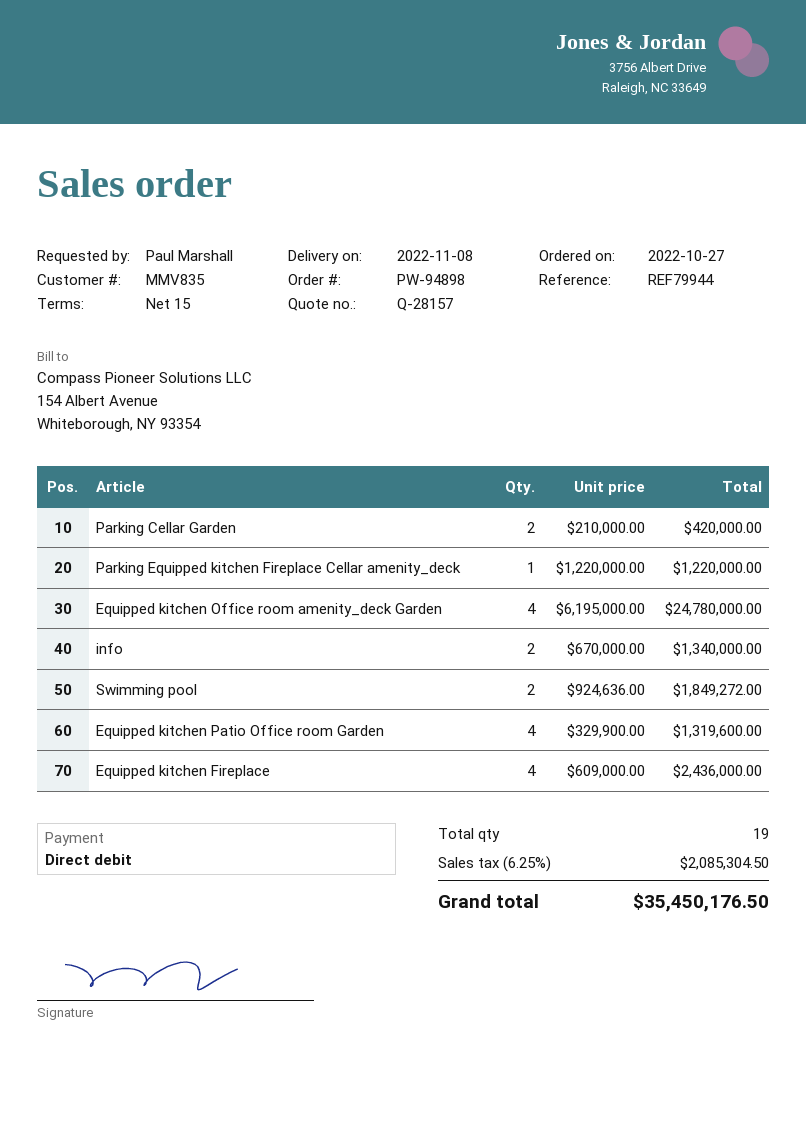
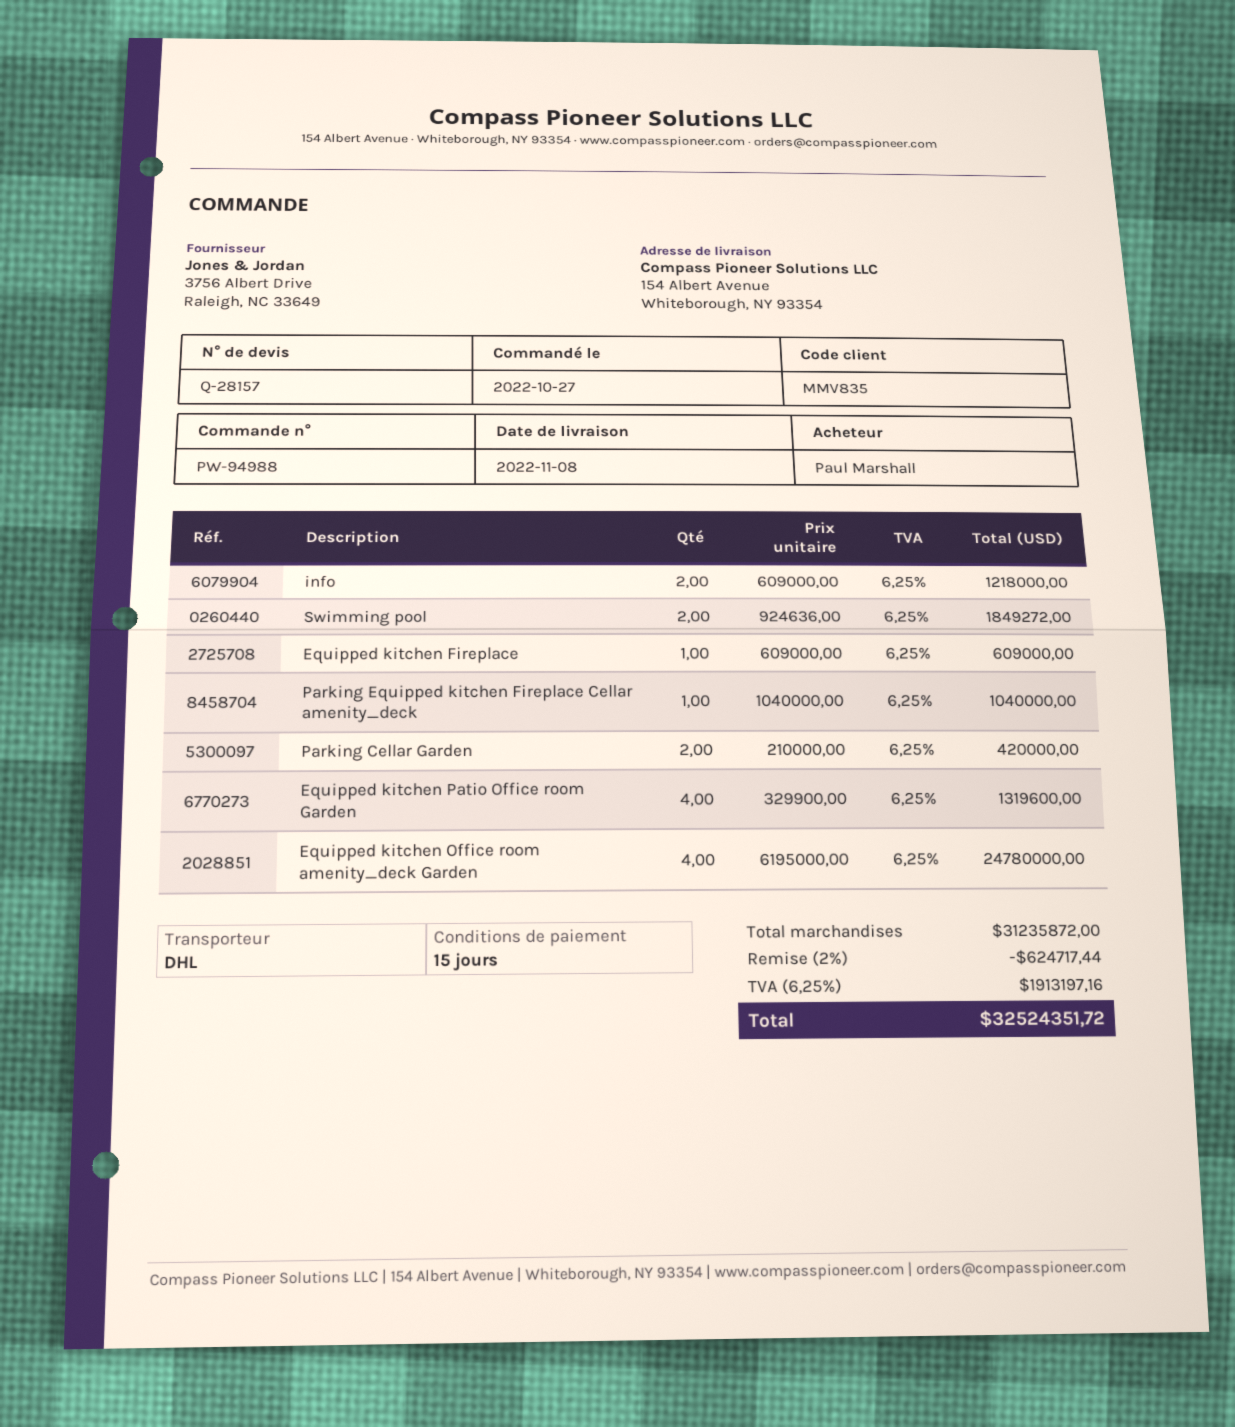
order number: PW-94898 -> PW-94988
Parking Equipped kitchen Fireplace Cellar amenity_deck: 1 x 1220000.00 = 1220000.00 -> 1 x 1040000.00 = 1040000.00
info: 2 x 670000.00 = 1340000.00 -> 2 x 609000.00 = 1218000.00
Equipped kitchen Fireplace: 4 x 609000.00 = 2436000.00 -> 1 x 609000.00 = 609000.00
discount: none -> 2% = 624717.44
tax: 6.25% = 2085304.50 -> 6.25% = 1913197.16
total: 35450176.50 -> 32524351.72

